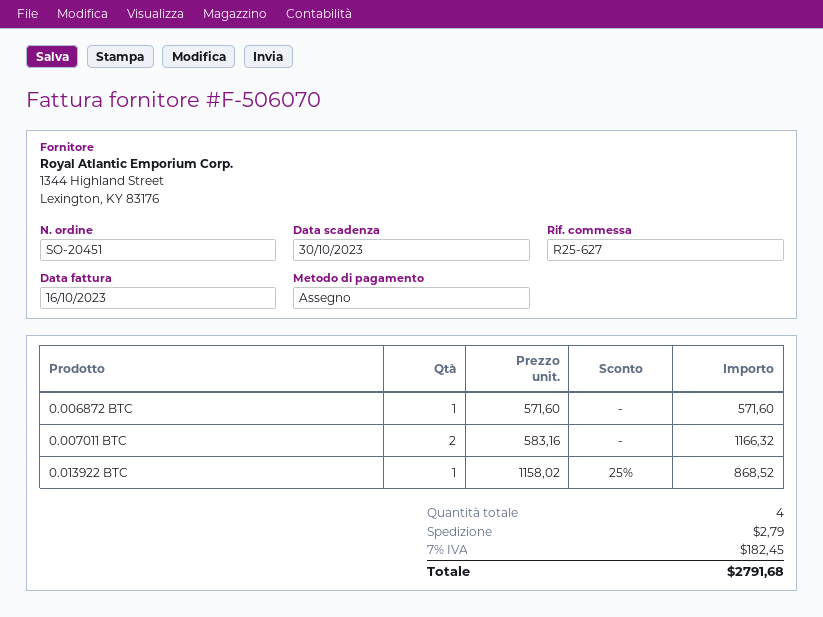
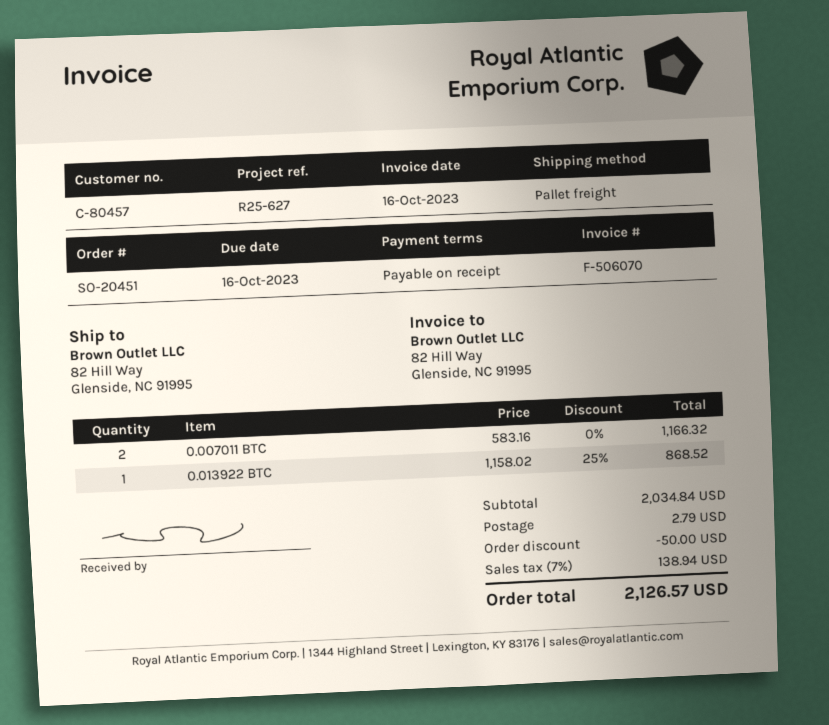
due date: 2023-10-30 -> 2023-10-16
0.006872 BTC: 1 x 571.60 = 571.60 -> none
discount: none -> 50.00
tax: 7% = 182.45 -> 7% = 138.94
total: 2791.68 -> 2126.57

